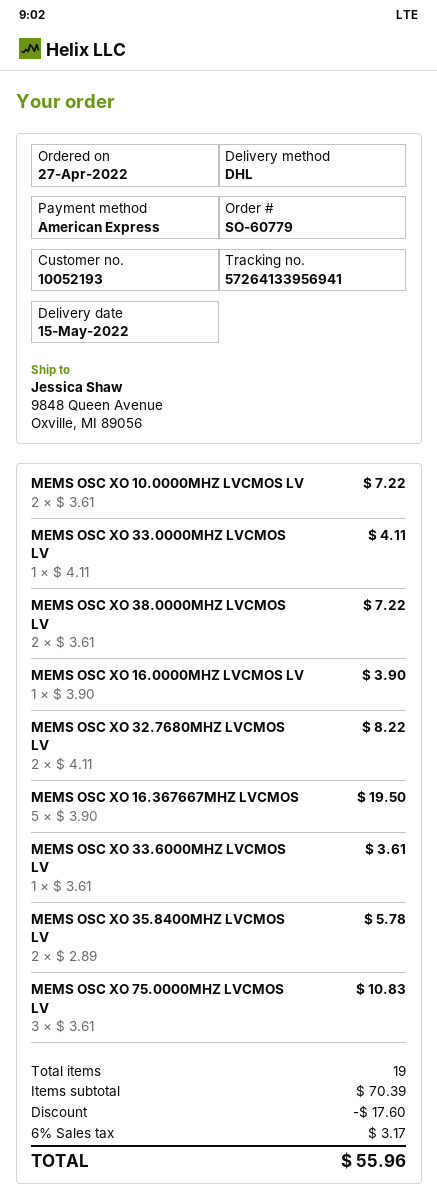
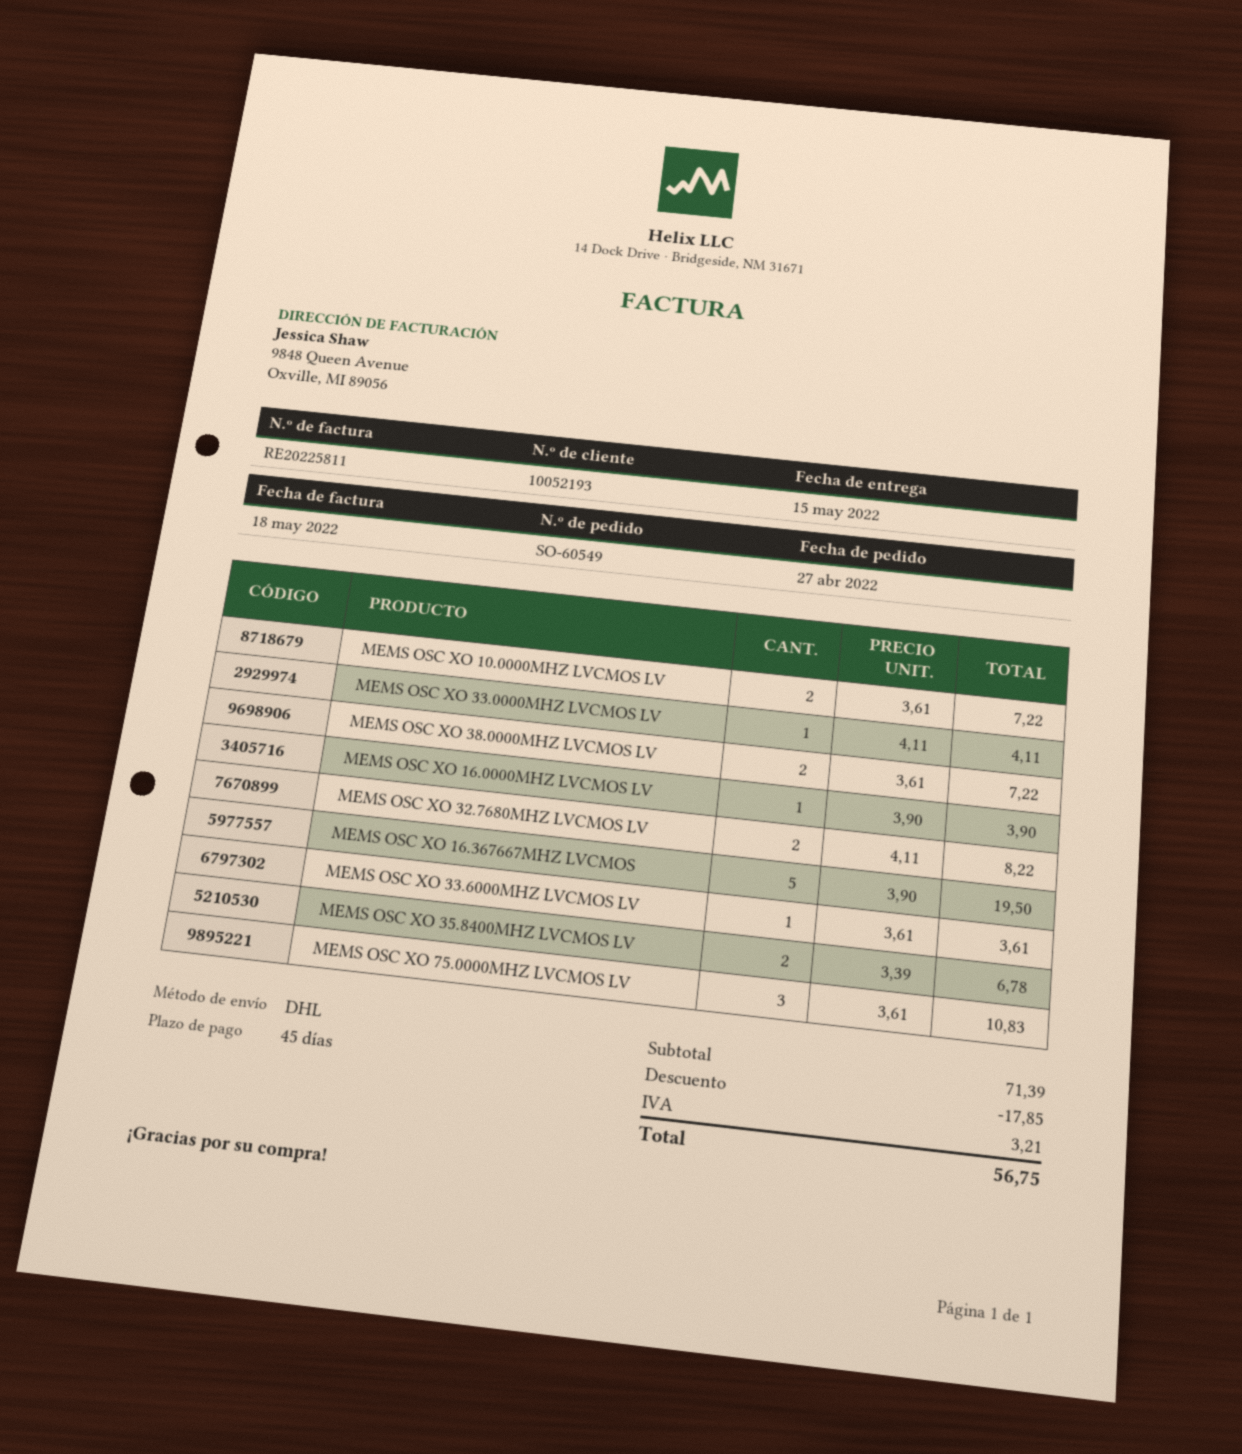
order number: SO-60779 -> SO-60549
MEMS OSC XO 35.8400MHZ LVCMOS LV: 2 x 2.89 = 5.78 -> 2 x 3.39 = 6.78
subtotal: 70.39 -> 71.39
discount: 17.60 -> 17.85
tax: 3.17 -> 3.21
total: 55.96 -> 56.75

